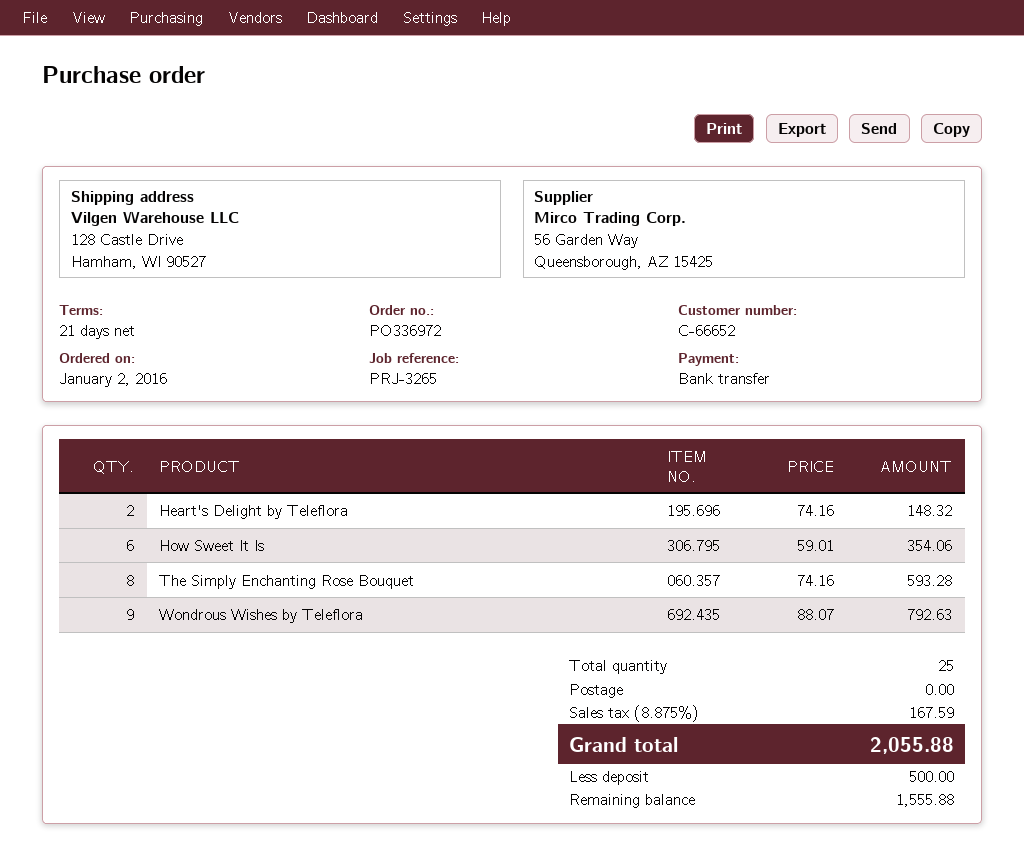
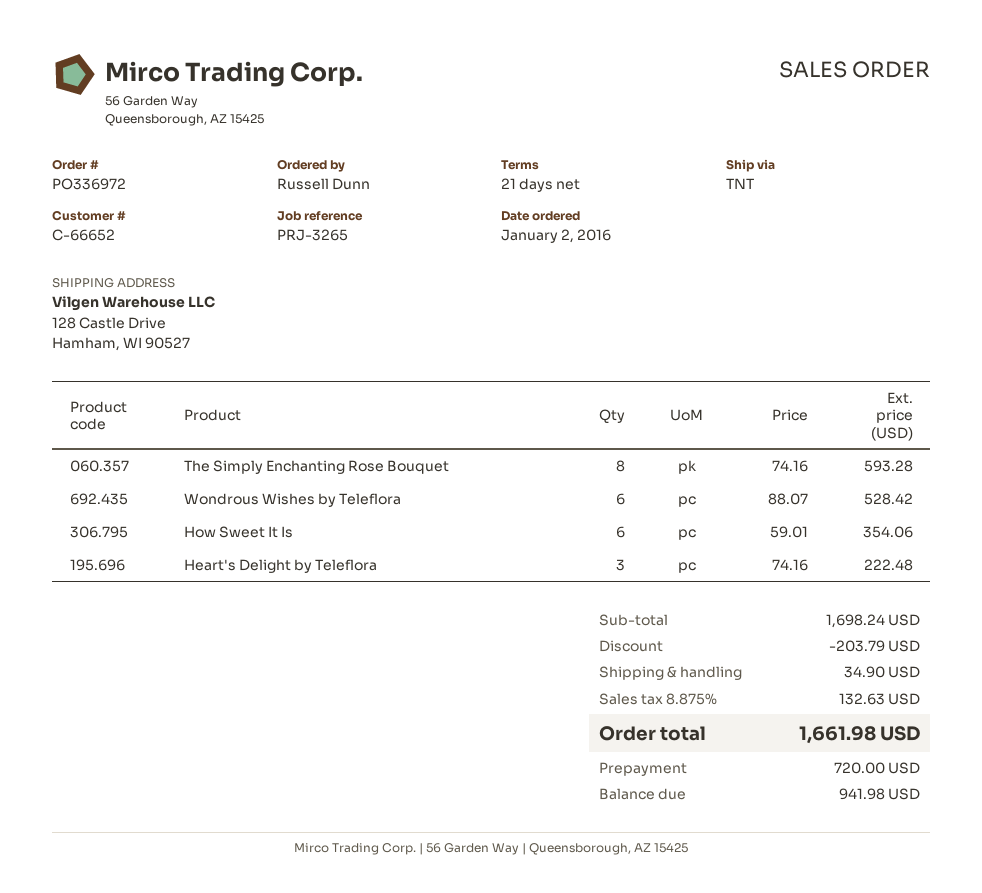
Heart's Delight by Teleflora: 2 x 74.16 = 148.32 -> 3 x 74.16 = 222.48
Wondrous Wishes by Teleflora: 9 x 88.07 = 792.63 -> 6 x 88.07 = 528.42
discount: none -> 203.79
shipping: 0.00 -> 34.90
tax: 8.875% = 167.59 -> 8.875% = 132.63
total: 2055.88 -> 1661.98
deposit: 500.00 -> 720.00
balance: 1555.88 -> 941.98

